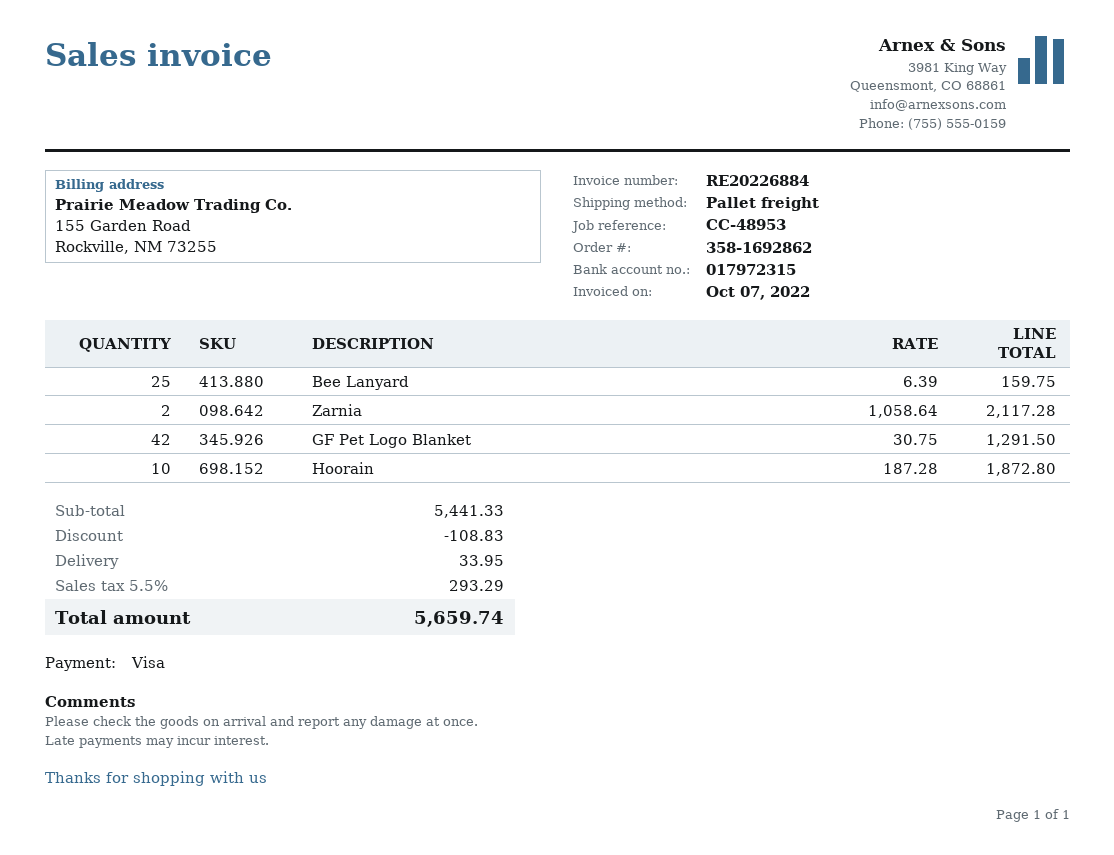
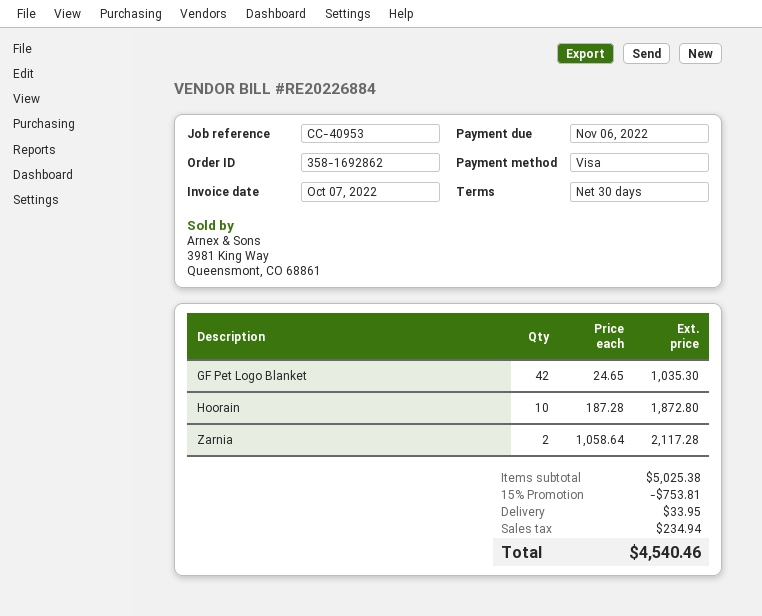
reference: CC-48953 -> CC-40953
Bee Lanyard: 25 x 6.39 = 159.75 -> none
GF Pet Logo Blanket: 42 x 30.75 = 1291.50 -> 42 x 24.65 = 1035.30
subtotal: 5441.33 -> 5025.38
discount: 108.83 -> 753.81
tax: 293.29 -> 234.94
total: 5659.74 -> 4540.46

